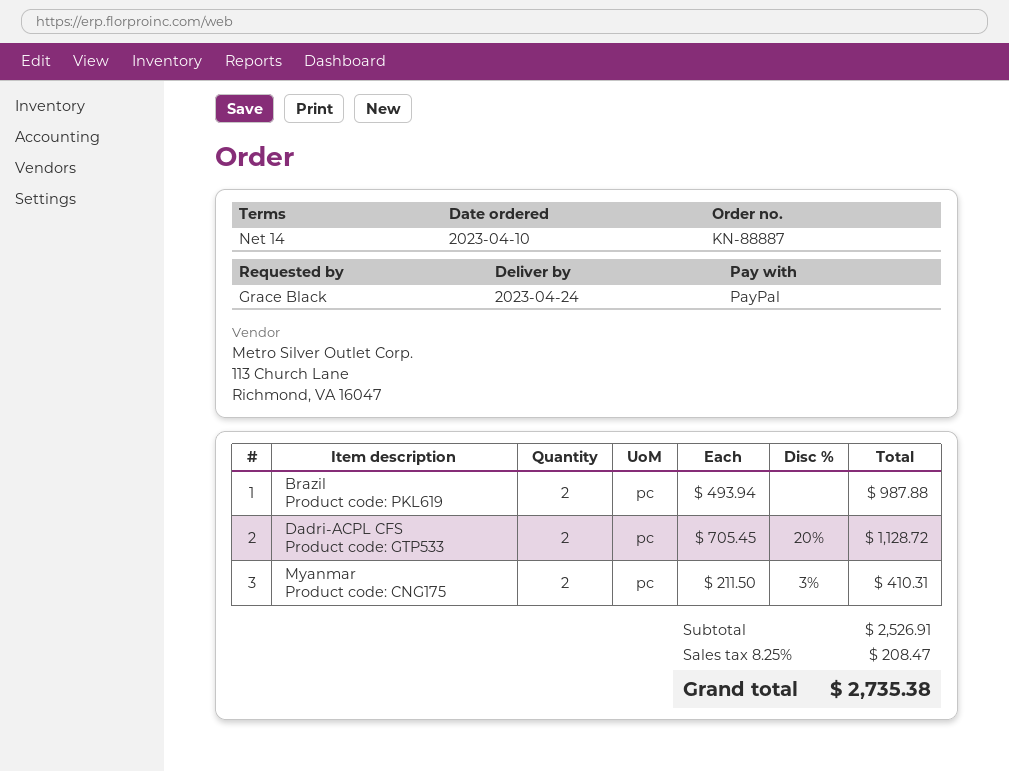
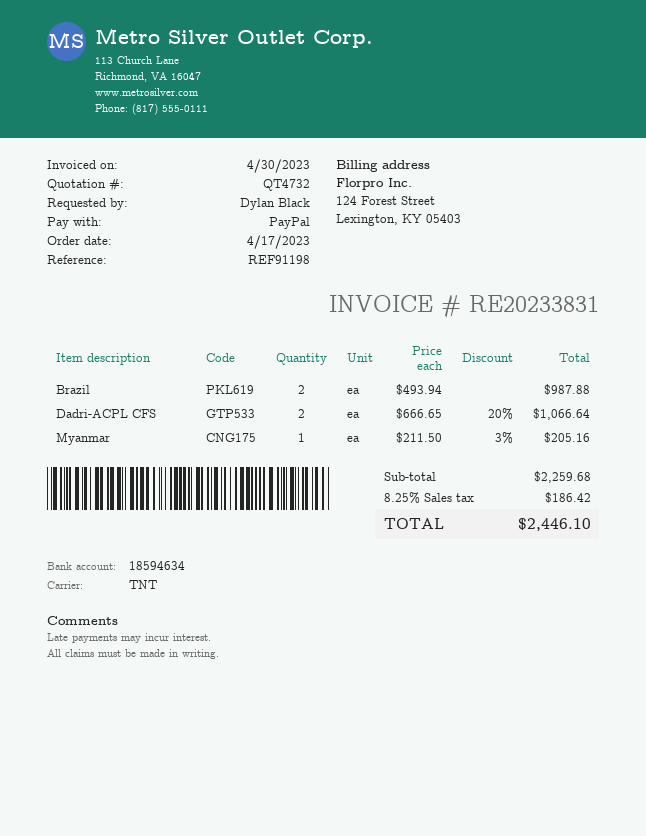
order date: 2023-04-10 -> 2023-04-17
ordered by: Grace Black -> Dylan Black
Dadri-ACPL CFS: 2 x 705.45 - 20% = 1128.72 -> 2 x 666.65 - 20% = 1066.64
Myanmar: 2 x 211.50 - 3% = 410.31 -> 1 x 211.50 - 3% = 205.16
subtotal: 2526.91 -> 2259.68
tax: 8.25% = 208.47 -> 8.25% = 186.42
total: 2735.38 -> 2446.10

